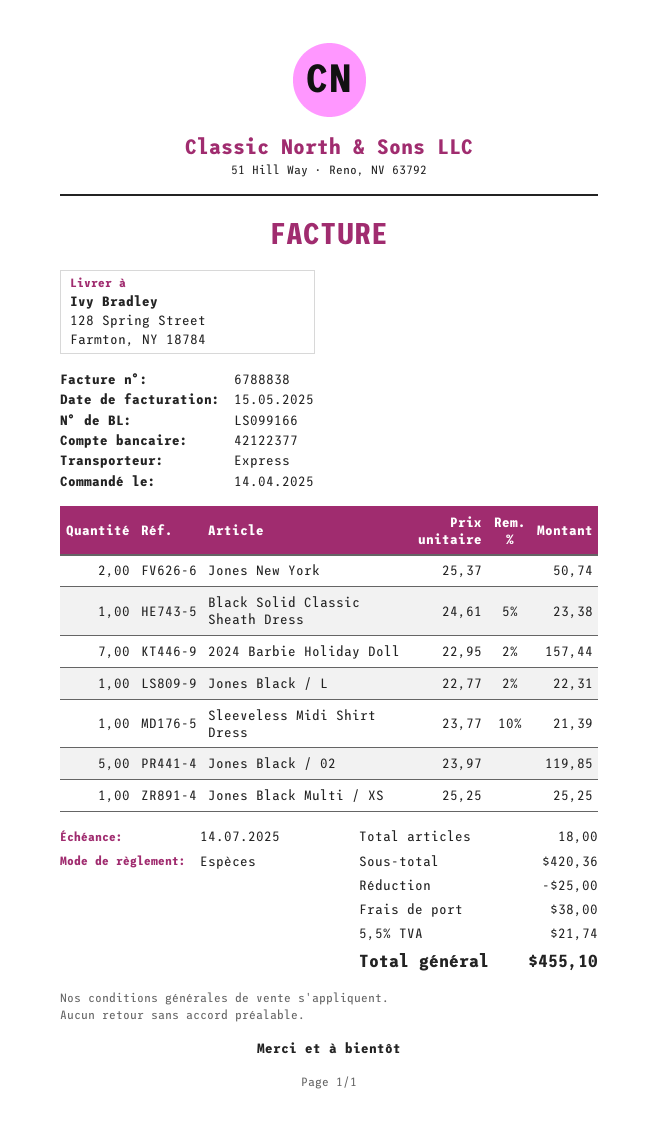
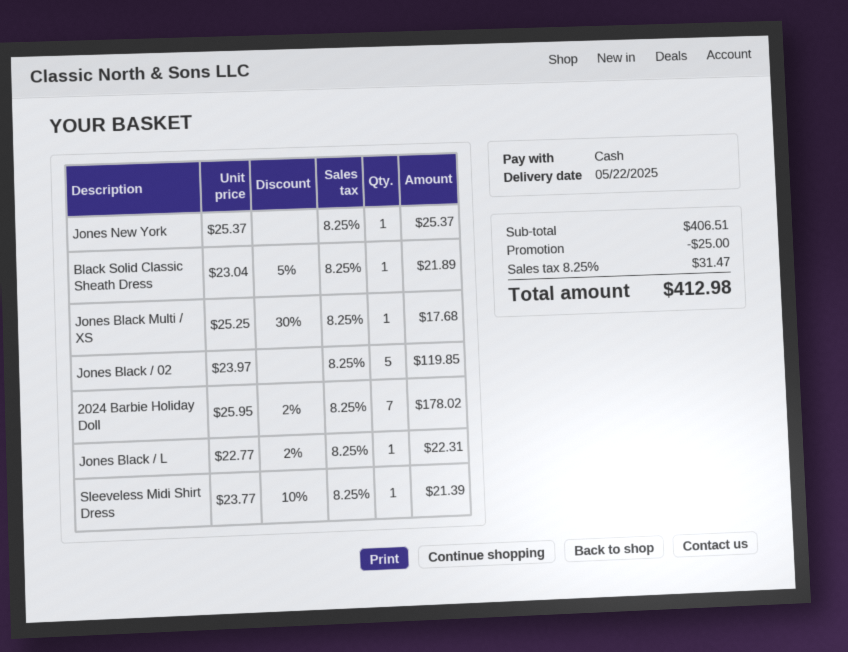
Jones New York: 2 x 25.37 = 50.74 -> 1 x 25.37 = 25.37
Black Solid Classic Sheath Dress: 1 x 24.61 - 5% = 23.38 -> 1 x 23.04 - 5% = 21.89
2024 Barbie Holiday Doll: 7 x 22.95 - 2% = 157.44 -> 7 x 25.95 - 2% = 178.02
Jones Black Multi / XS: 1 x 25.25 = 25.25 -> 1 x 25.25 - 30% = 17.68
subtotal: 420.36 -> 406.51
shipping: 38.00 -> none
tax: 5.5% = 21.74 -> 8.25% = 31.47
total: 455.10 -> 412.98

